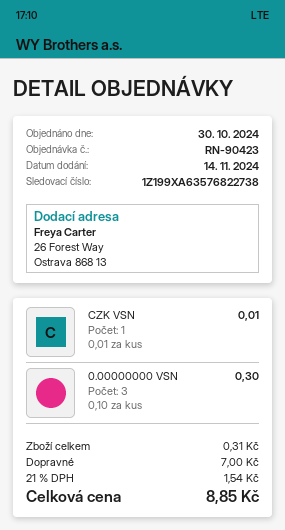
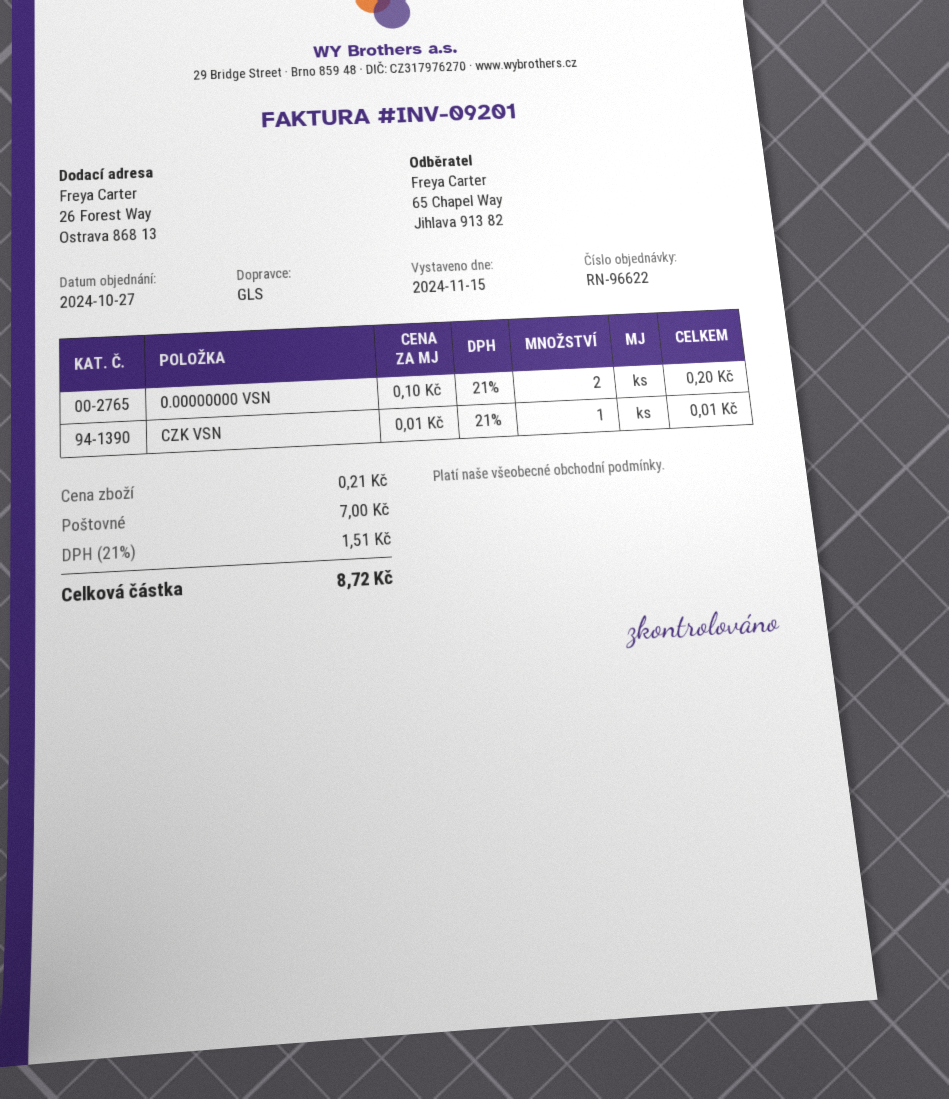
order number: RN-90423 -> RN-96622
order date: 2024-10-30 -> 2024-10-27
0.00000000 VSN: 3 x 0.10 = 0.30 -> 2 x 0.10 = 0.20
subtotal: 0.31 -> 0.21
tax: 21% = 1.54 -> 21% = 1.51
total: 8.85 -> 8.72

